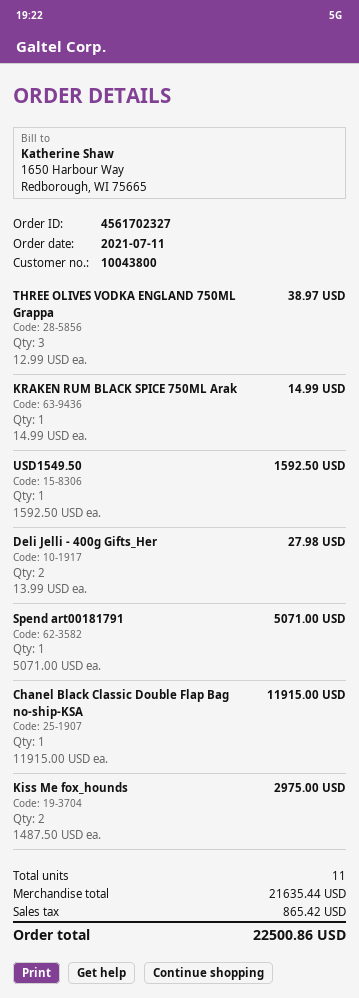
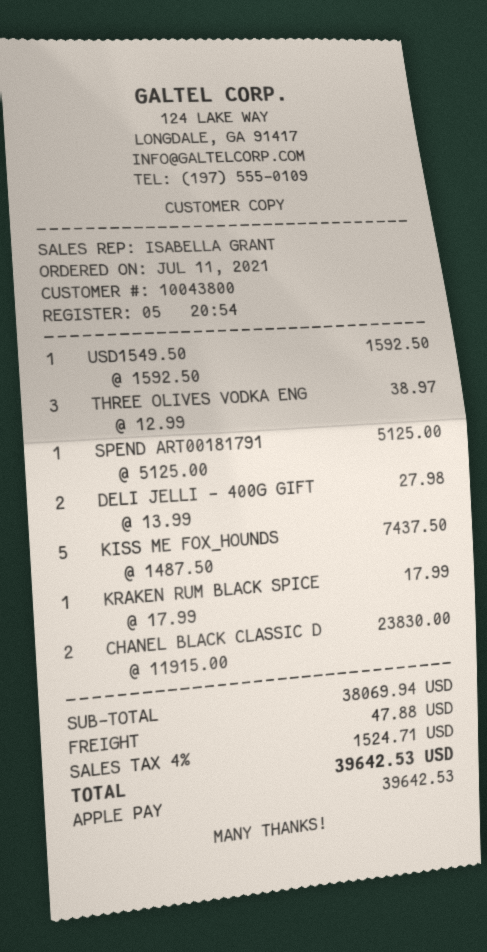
KRAKEN RUM BLACK SPICE 750ML Arak: 1 x 14.99 = 14.99 -> 1 x 17.99 = 17.99
Spend art00181791: 1 x 5071.00 = 5071.00 -> 1 x 5125.00 = 5125.00
Chanel Black Classic Double Flap Bag no-ship-KSA: 1 x 11915.00 = 11915.00 -> 2 x 11915.00 = 23830.00
Kiss Me fox_hounds: 2 x 1487.50 = 2975.00 -> 5 x 1487.50 = 7437.50
subtotal: 21635.44 -> 38069.94
shipping: none -> 47.88
tax: 865.42 -> 1524.71
total: 22500.86 -> 39642.53

